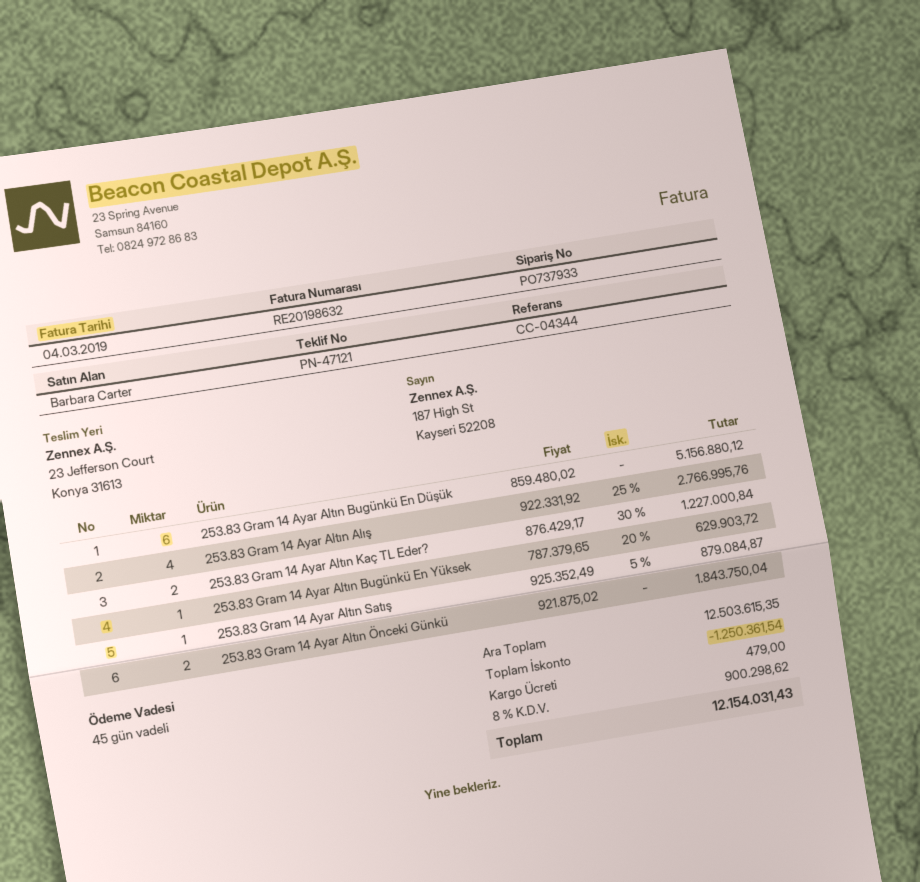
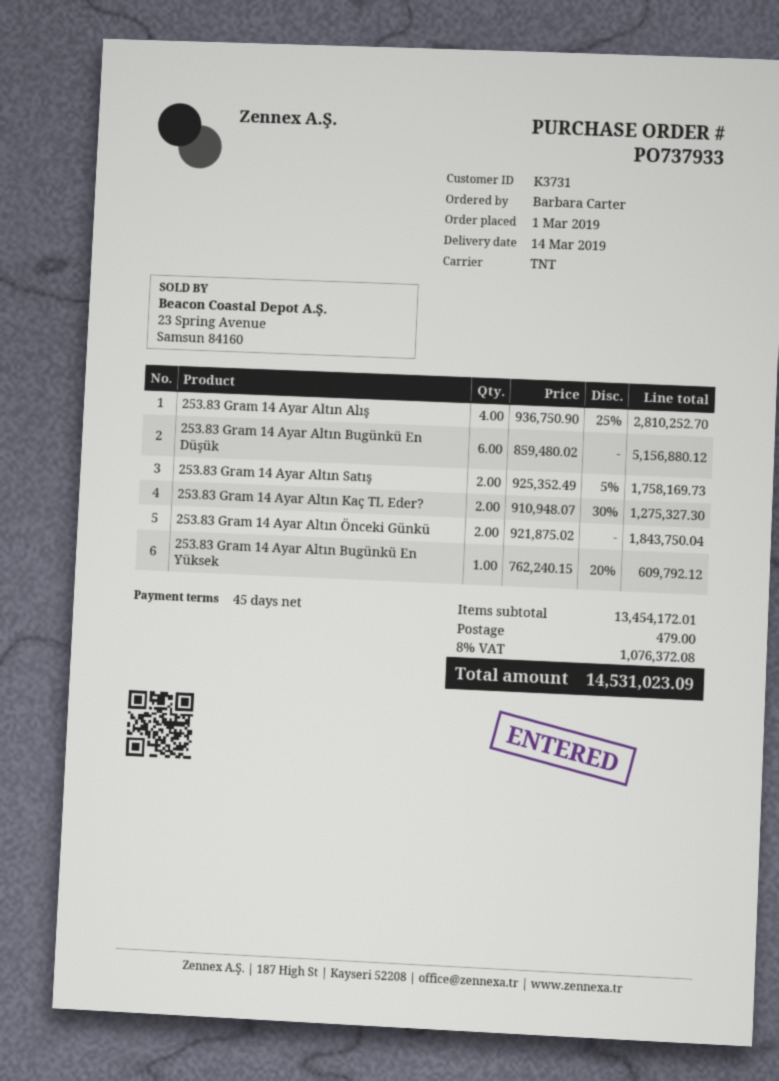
253.83 Gram 14 Ayar Altın Alış: 4 x 922331.92 - 25% = 2766995.76 -> 4 x 936750.90 - 25% = 2810252.70
253.83 Gram 14 Ayar Altın Kaç TL Eder?: 2 x 876429.17 - 30% = 1227000.84 -> 2 x 910948.07 - 30% = 1275327.30
253.83 Gram 14 Ayar Altın Bugünkü En Yüksek: 1 x 787379.65 - 20% = 629903.72 -> 1 x 762240.15 - 20% = 609792.12
253.83 Gram 14 Ayar Altın Satış: 1 x 925352.49 - 5% = 879084.87 -> 2 x 925352.49 - 5% = 1758169.73
subtotal: 12503615.35 -> 13454172.01
discount: 1250361.54 -> none
tax: 8% = 900298.62 -> 8% = 1076372.08
total: 12154031.43 -> 14531023.09

